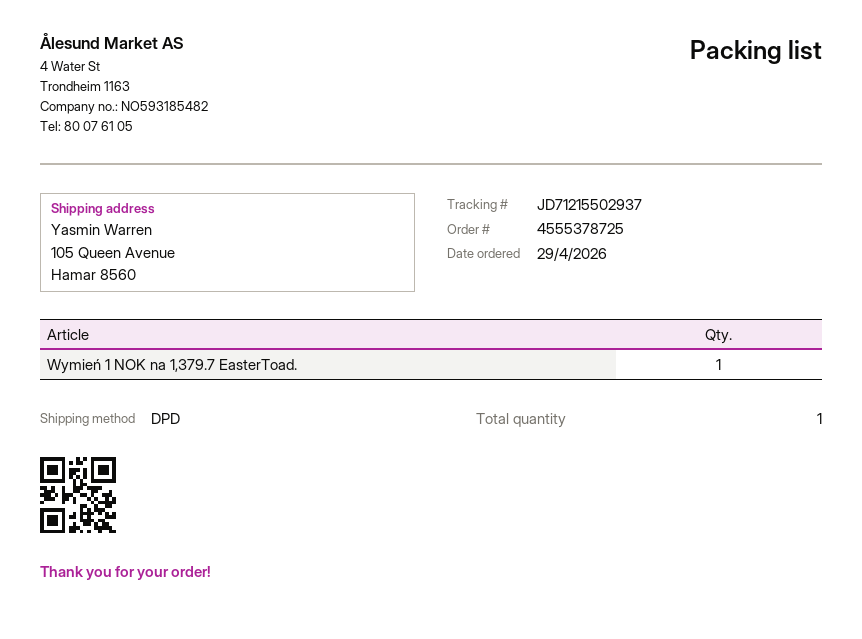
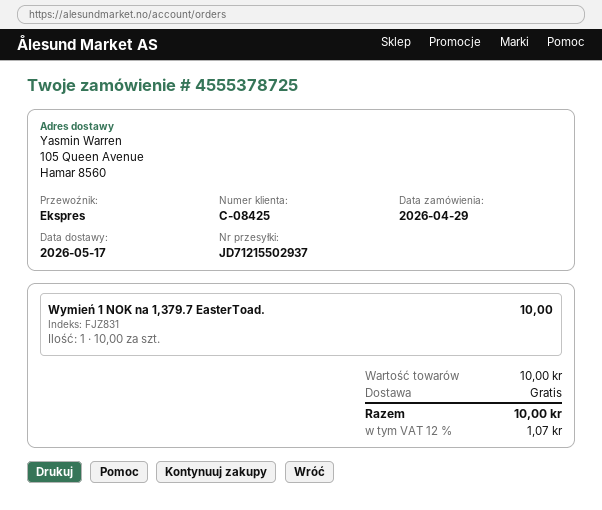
shipping method: DPD -> express

